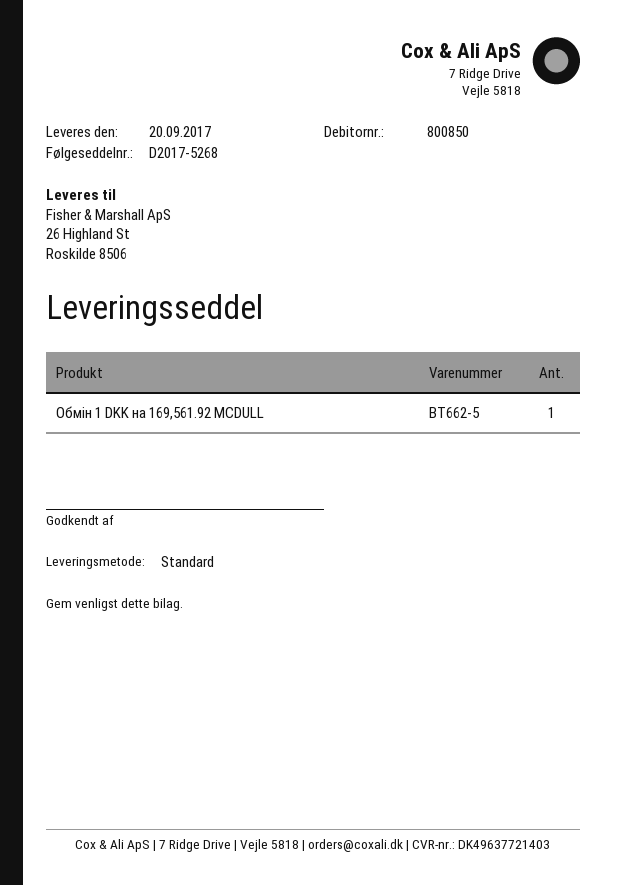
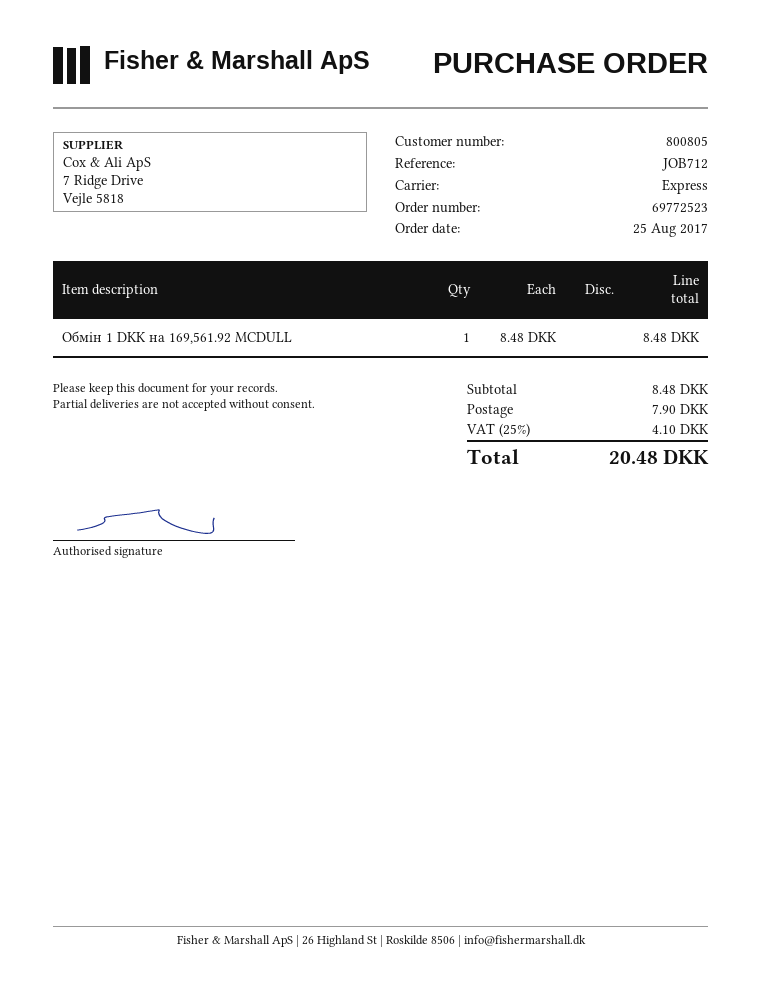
customer number: 800850 -> 800805
shipping method: standard -> express

